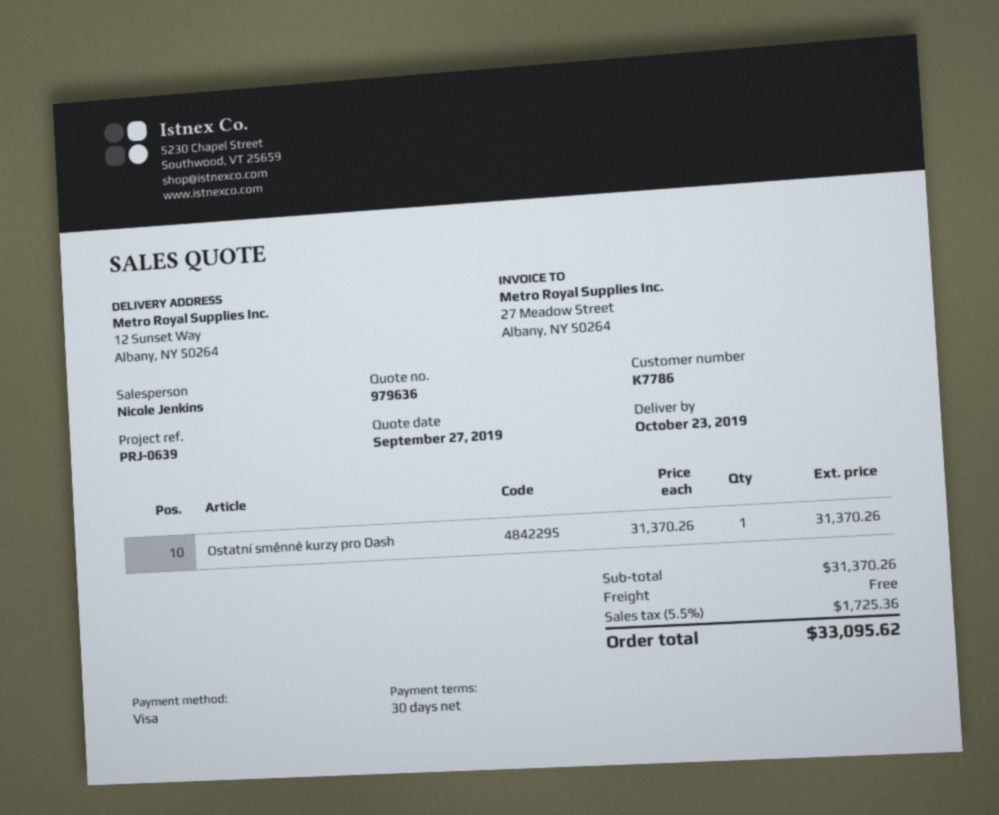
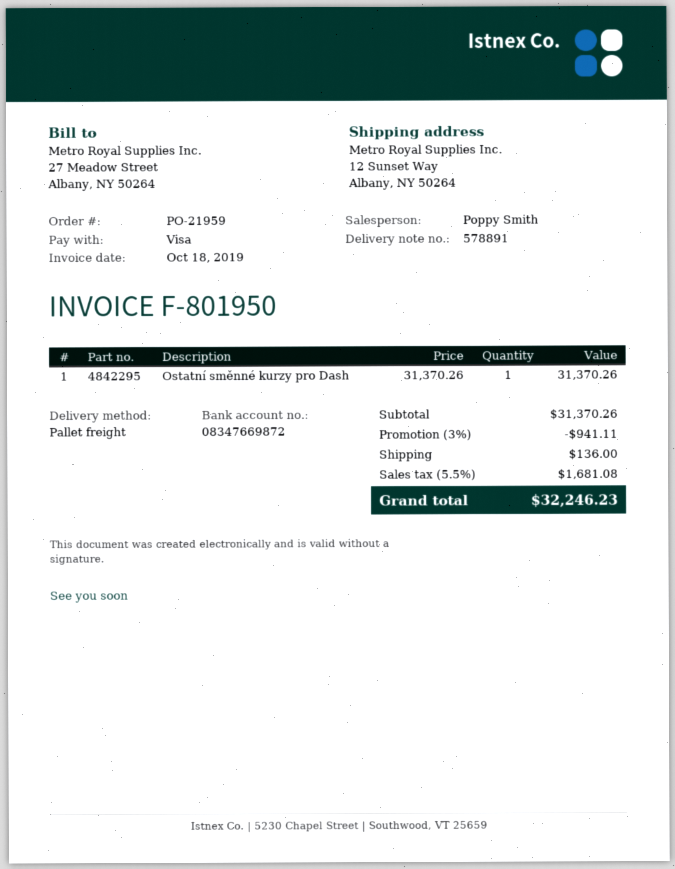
sales rep: Nicole Jenkins -> Poppy Smith
discount: none -> 3% = 941.11
shipping: 0.00 -> 136.00
tax: 5.5% = 1725.36 -> 5.5% = 1681.08
total: 33095.62 -> 32246.23

